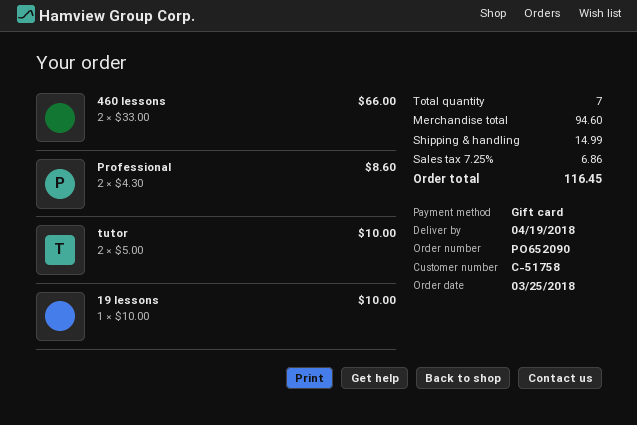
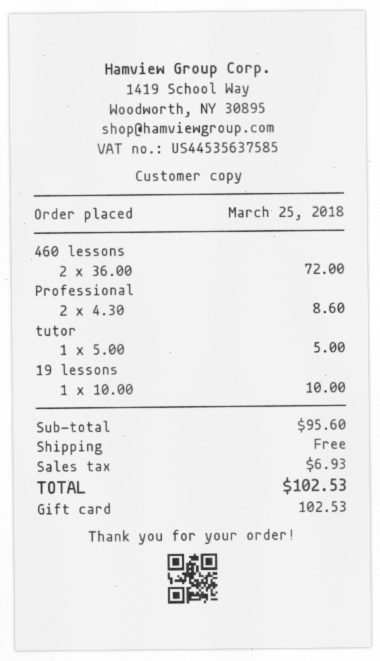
460 lessons: 2 x 33.00 = 66.00 -> 2 x 36.00 = 72.00
tutor: 2 x 5.00 = 10.00 -> 1 x 5.00 = 5.00
subtotal: 94.60 -> 95.60
shipping: 14.99 -> 0.00
tax: 6.86 -> 6.93
total: 116.45 -> 102.53

